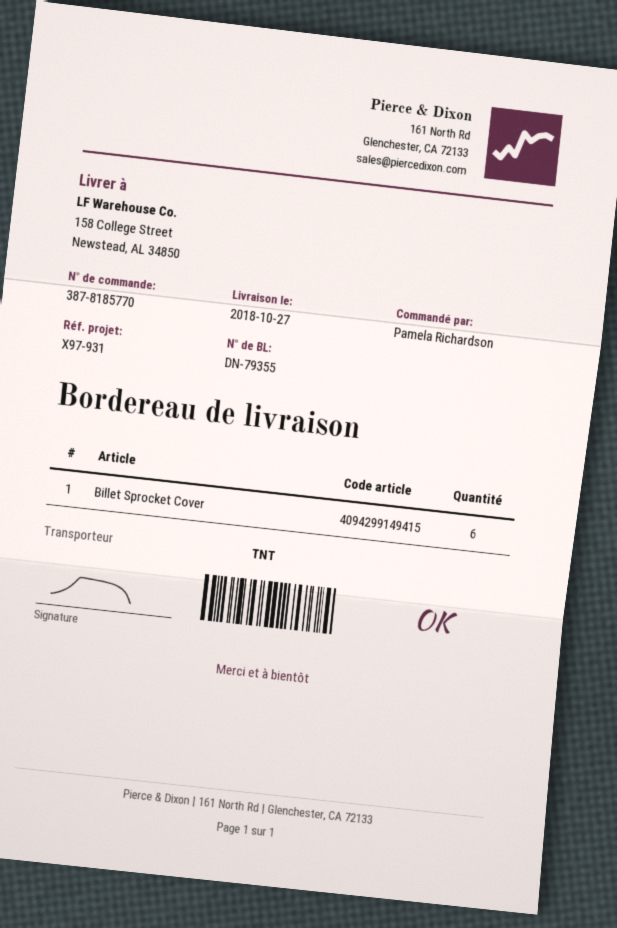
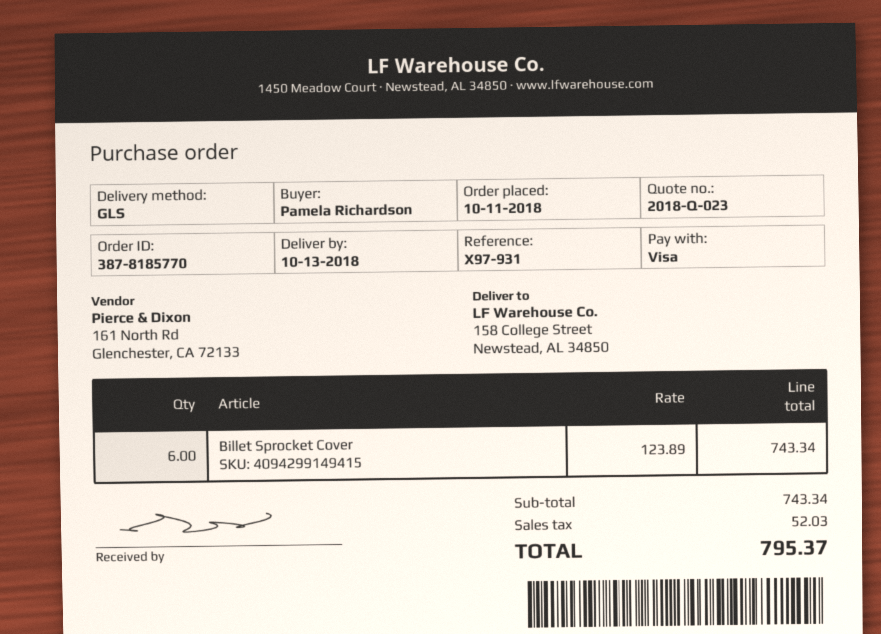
delivery date: 2018-10-27 -> 2018-10-13
shipping method: TNT -> GLS

